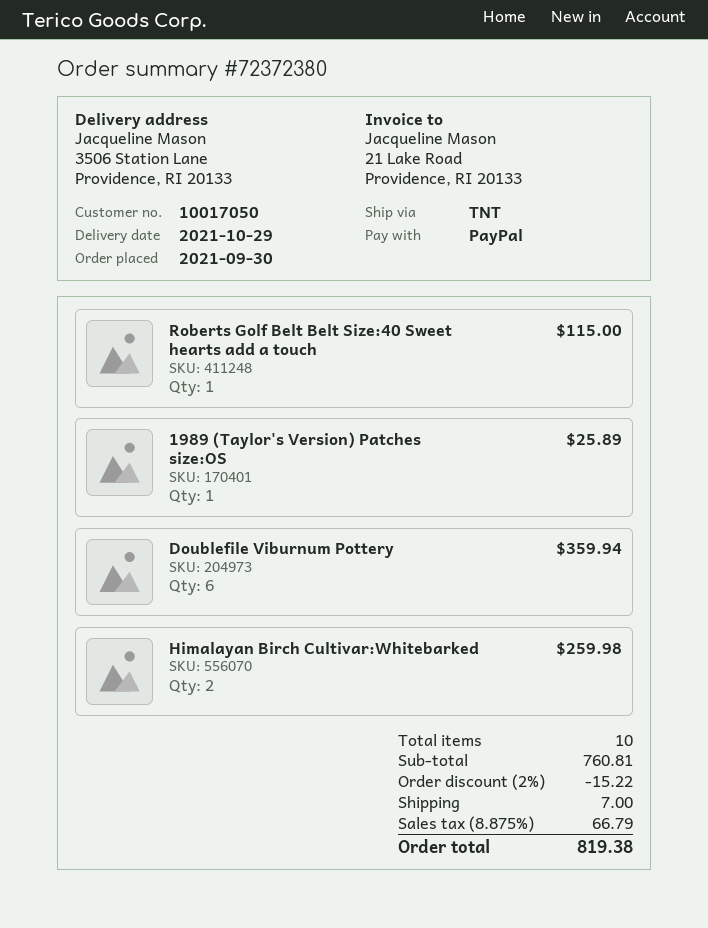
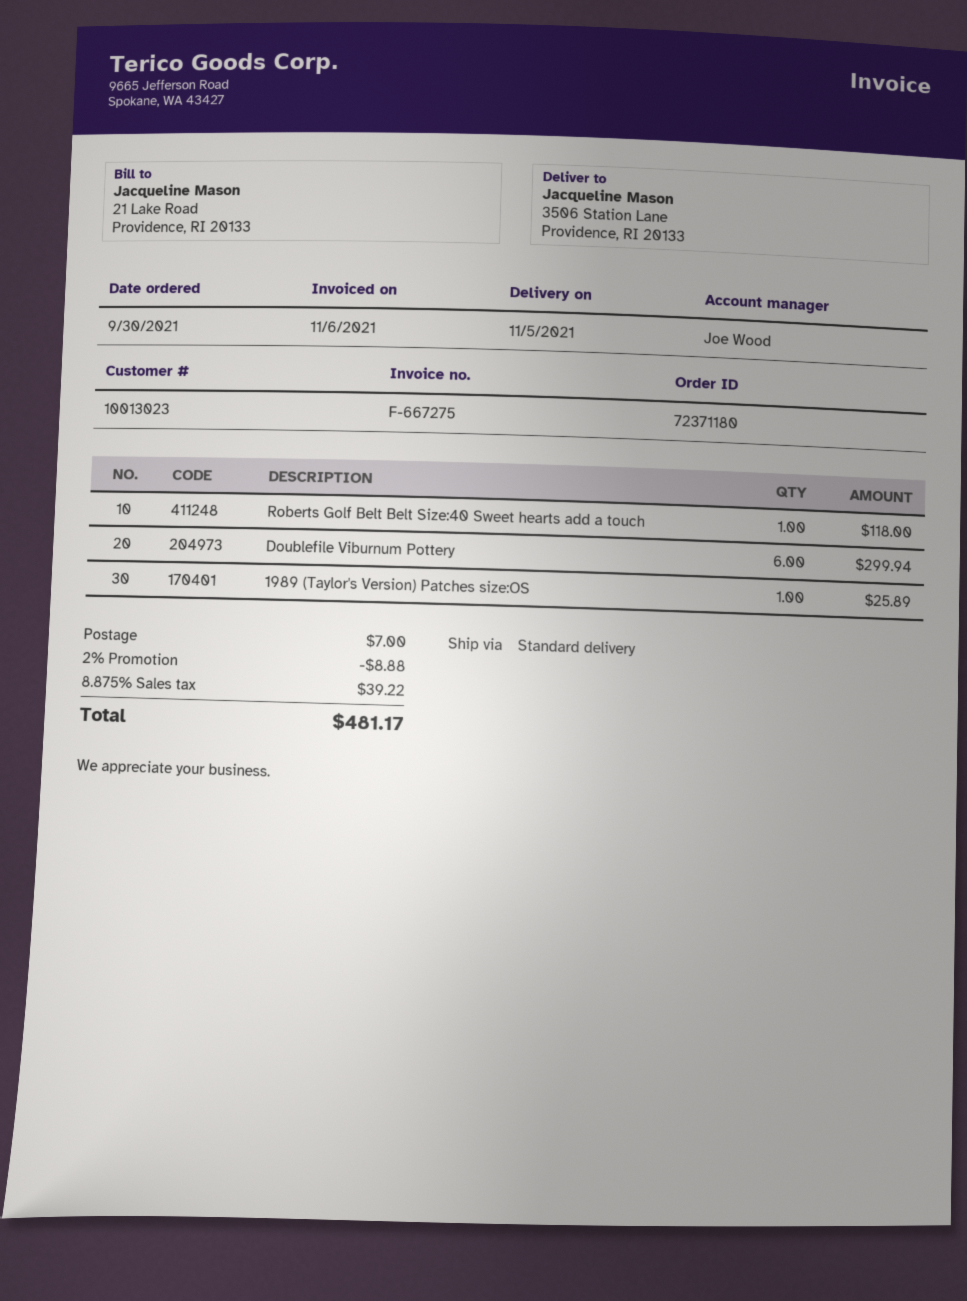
order number: 72372380 -> 72371180
delivery date: 2021-10-29 -> 2021-11-05
customer number: 10017050 -> 10013023
shipping method: TNT -> standard
Roberts Golf Belt Belt Size:40 Sweet hearts add a touch: 1 for 115.00 -> 1 for 118.00
Doublefile Viburnum Pottery: 6 for 359.94 -> 6 for 299.94
Himalayan Birch Cultivar:Whitebarked: 2 for 259.98 -> none
discount: 2% = 15.22 -> 2% = 8.88
tax: 8.875% = 66.79 -> 8.875% = 39.22
total: 819.38 -> 481.17

